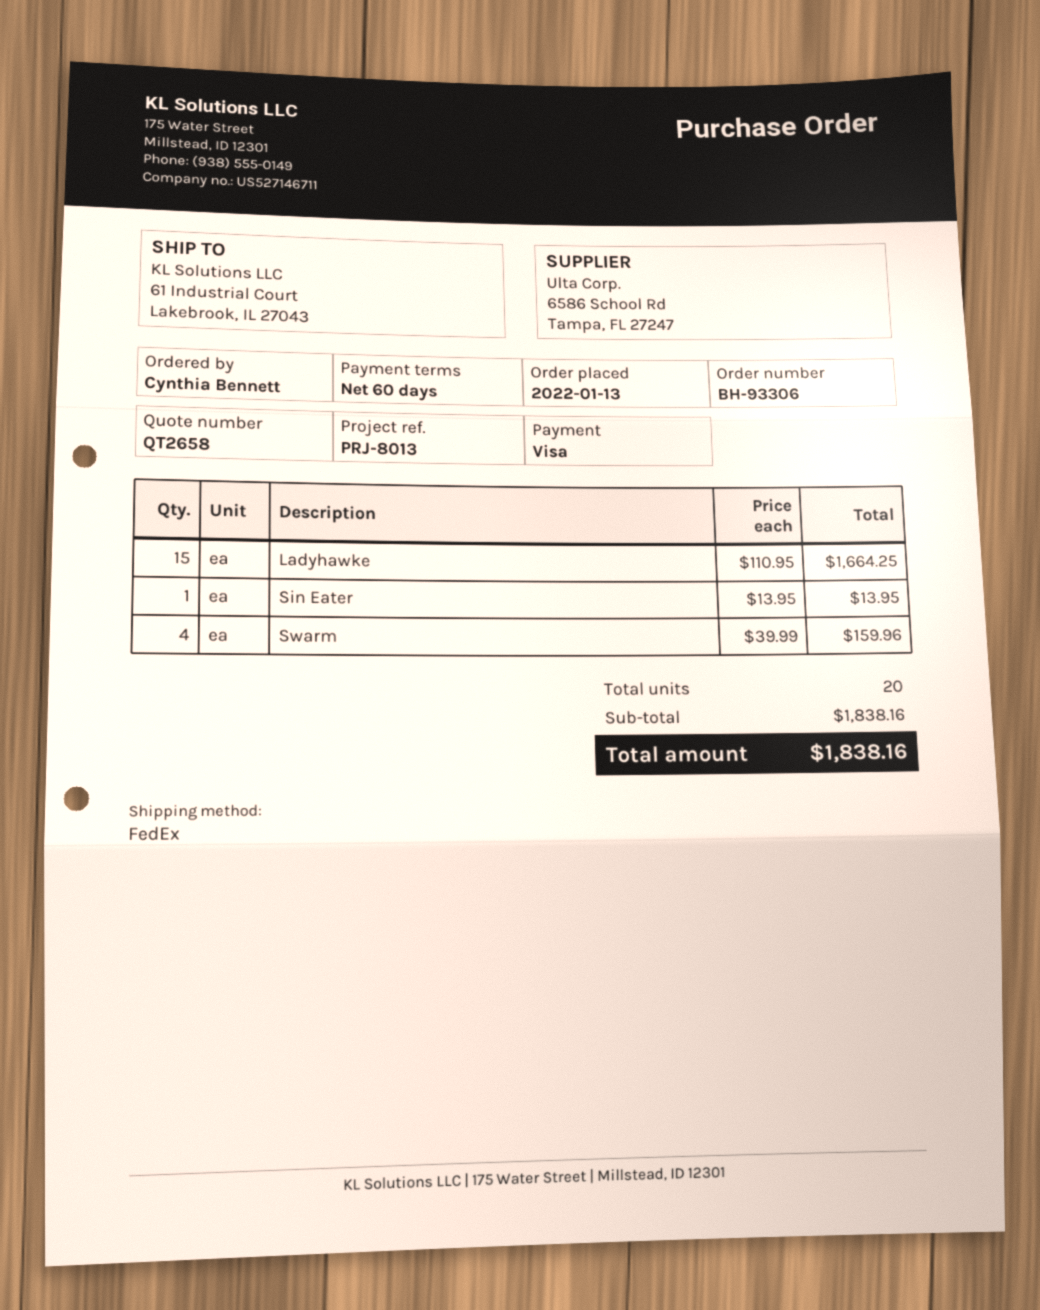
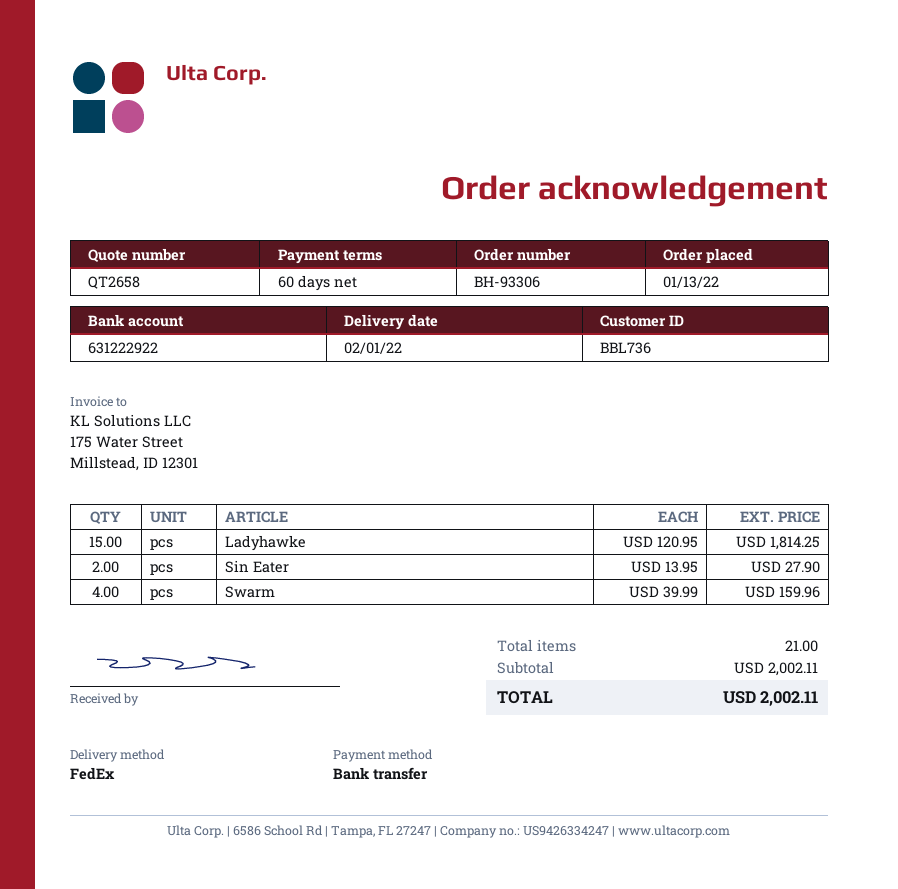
payment method: Visa -> bank transfer
Ladyhawke: 15 x 110.95 = 1664.25 -> 15 x 120.95 = 1814.25
Sin Eater: 1 x 13.95 = 13.95 -> 2 x 13.95 = 27.90
total quantity: 20 -> 21
subtotal: 1838.16 -> 2002.11
total: 1838.16 -> 2002.11

